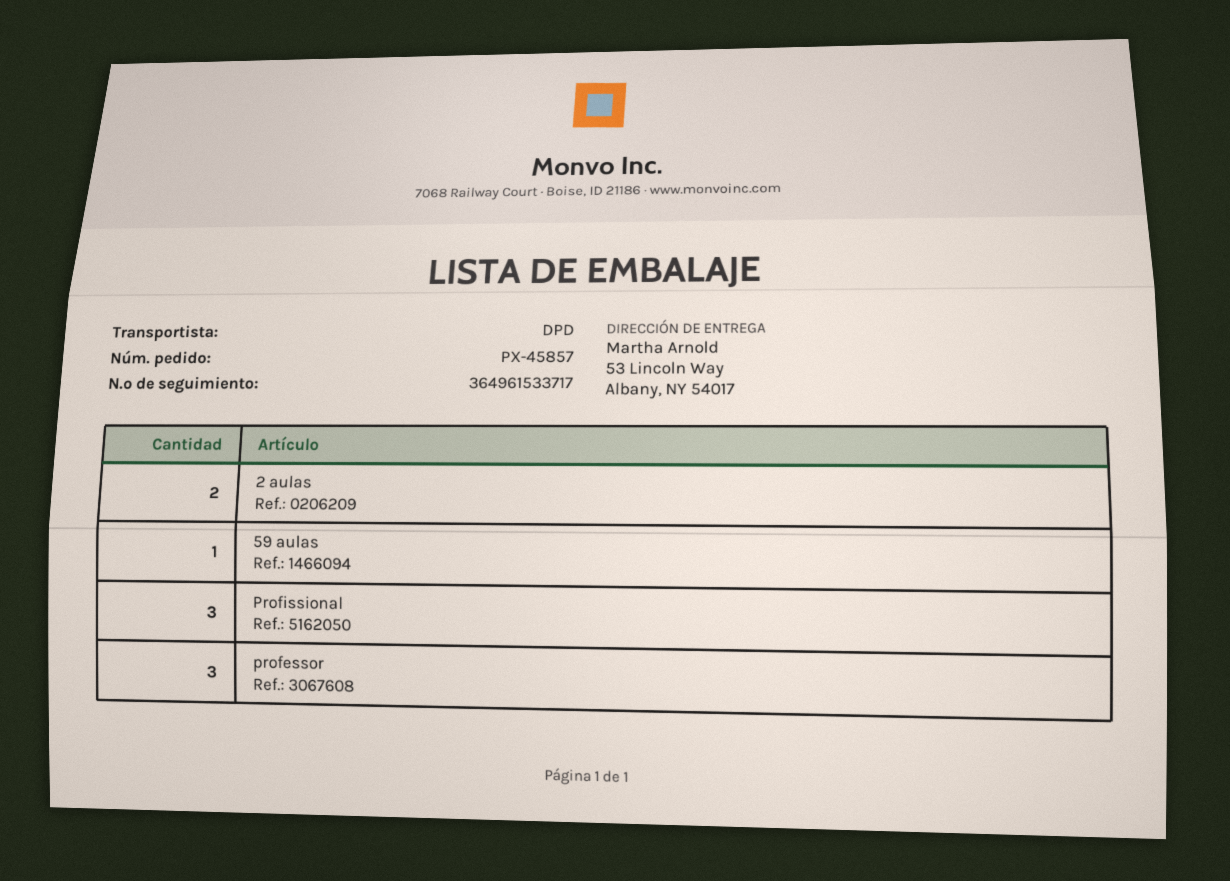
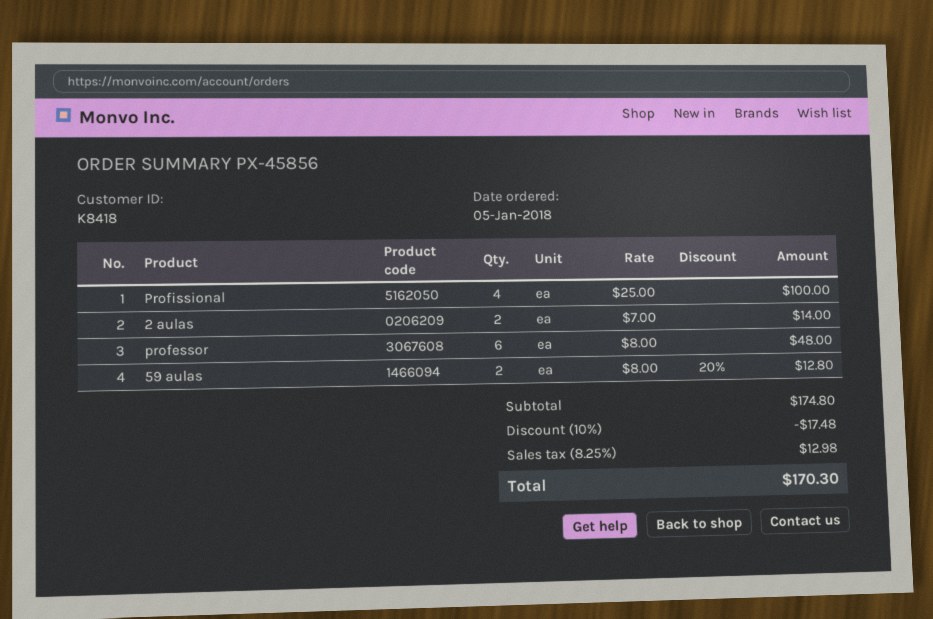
order number: PX-45857 -> PX-45856
59 aulas: 1 -> 2
Profissional: 3 -> 4
professor: 3 -> 6

